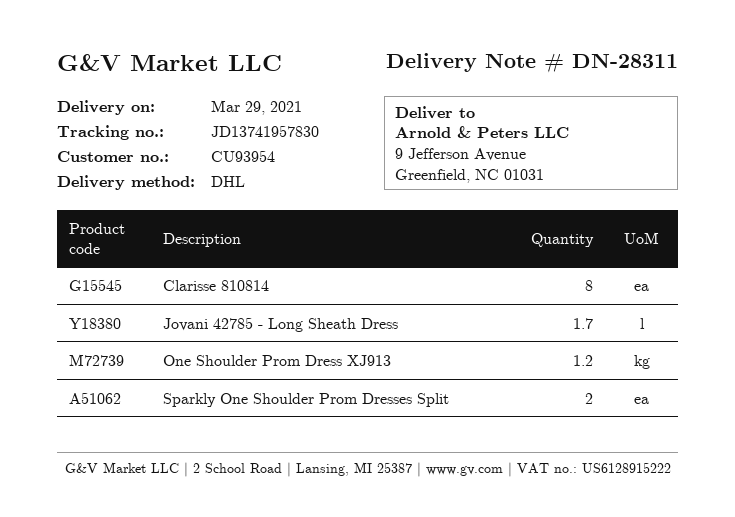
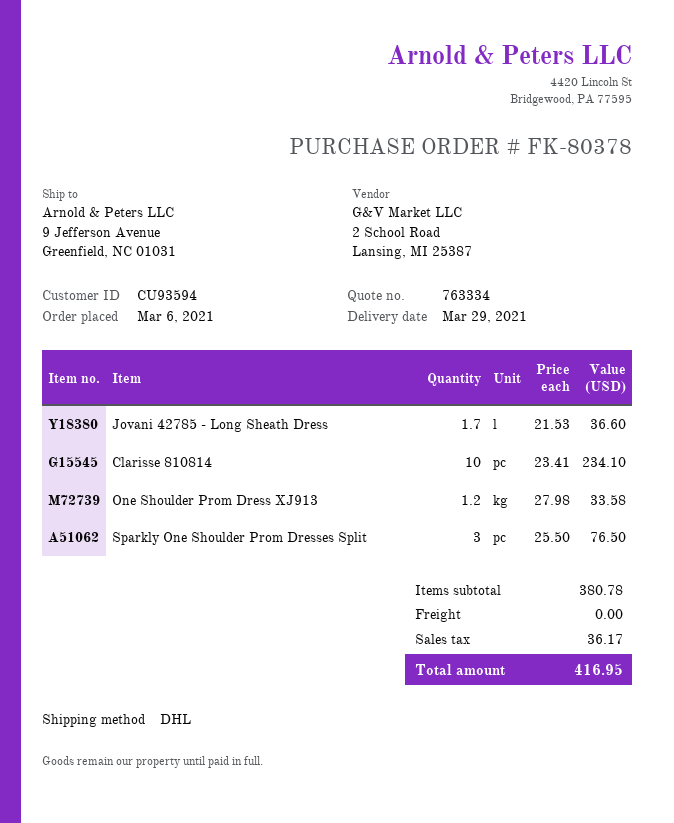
customer number: CU93954 -> CU93594
Clarisse 810814: 8 -> 10
Sparkly One Shoulder Prom Dresses Split: 2 -> 3

